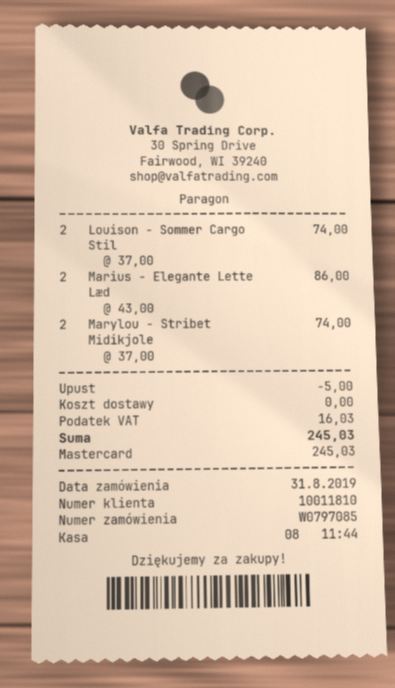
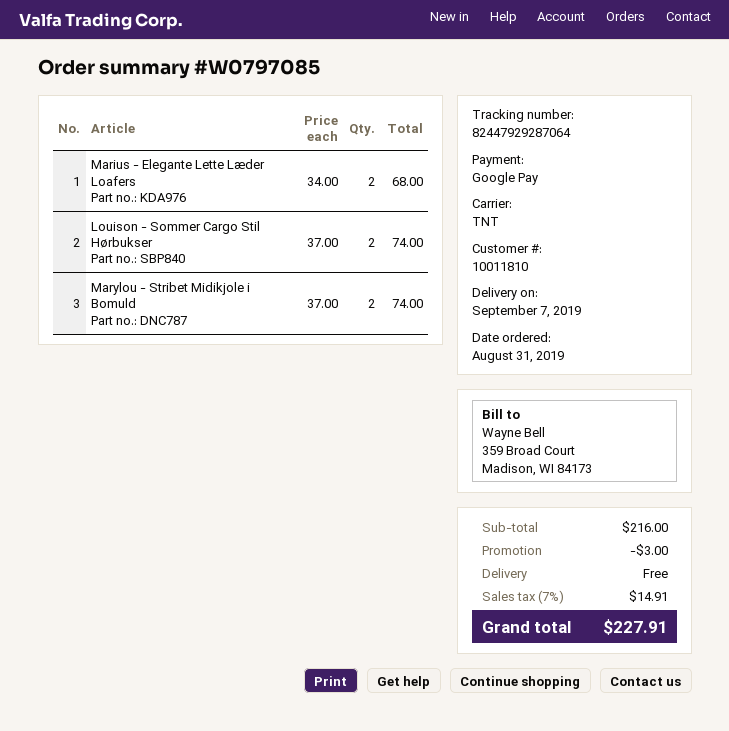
payment method: Mastercard -> Google Pay
Marius - Elegante Lette Læd: 2 x 43.00 = 86.00 -> 2 x 34.00 = 68.00
discount: 5.00 -> 3.00
tax: 16.03 -> 14.91
total: 245.03 -> 227.91

